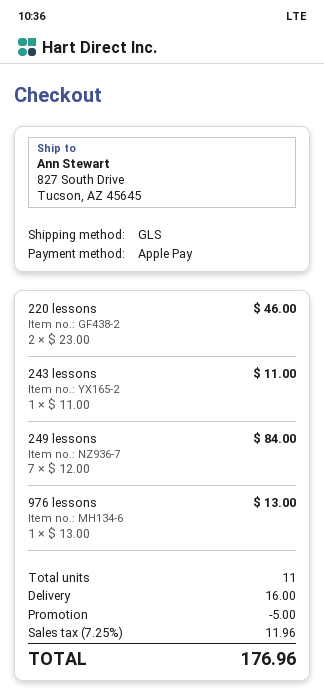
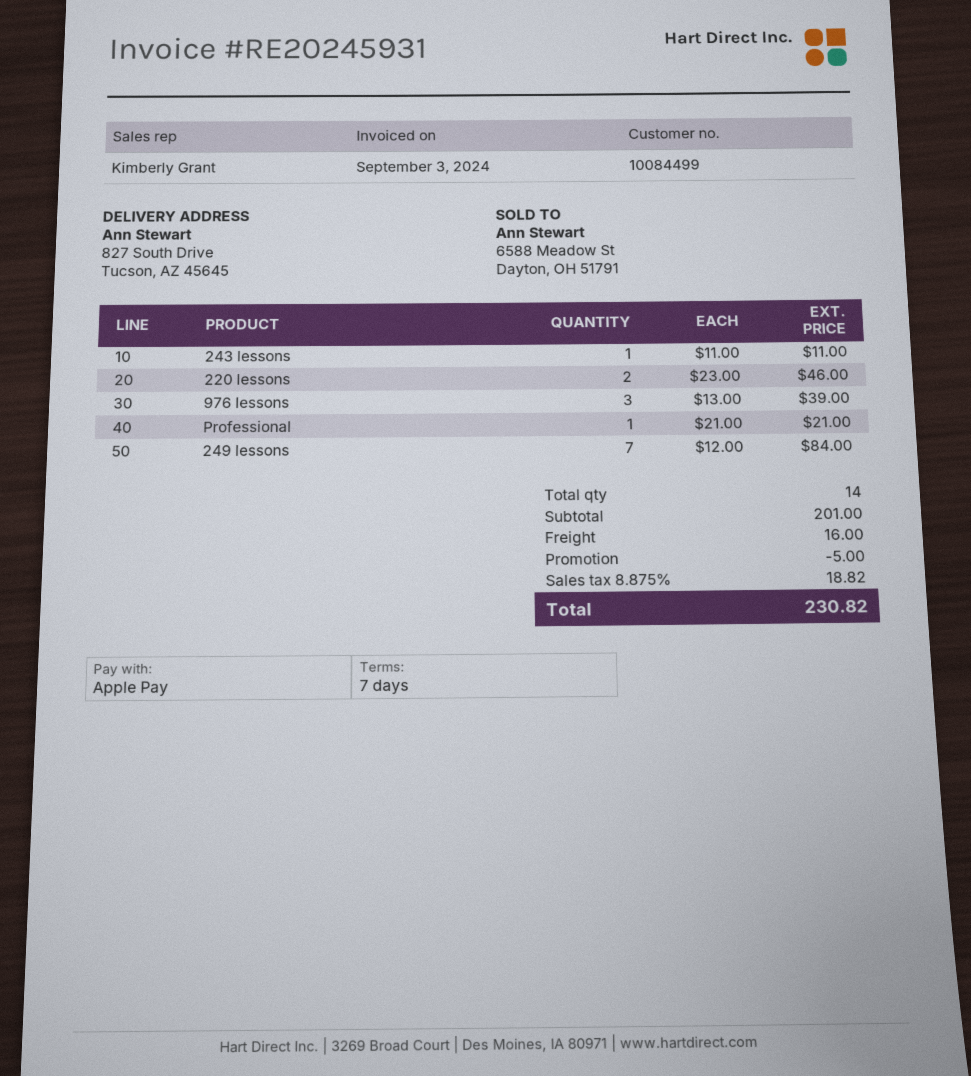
976 lessons: 1 x 13.00 = 13.00 -> 3 x 13.00 = 39.00
Professional: none -> 1 x 21.00 = 21.00
total quantity: 11 -> 14
tax: 7.25% = 11.96 -> 8.875% = 18.82
total: 176.96 -> 230.82

